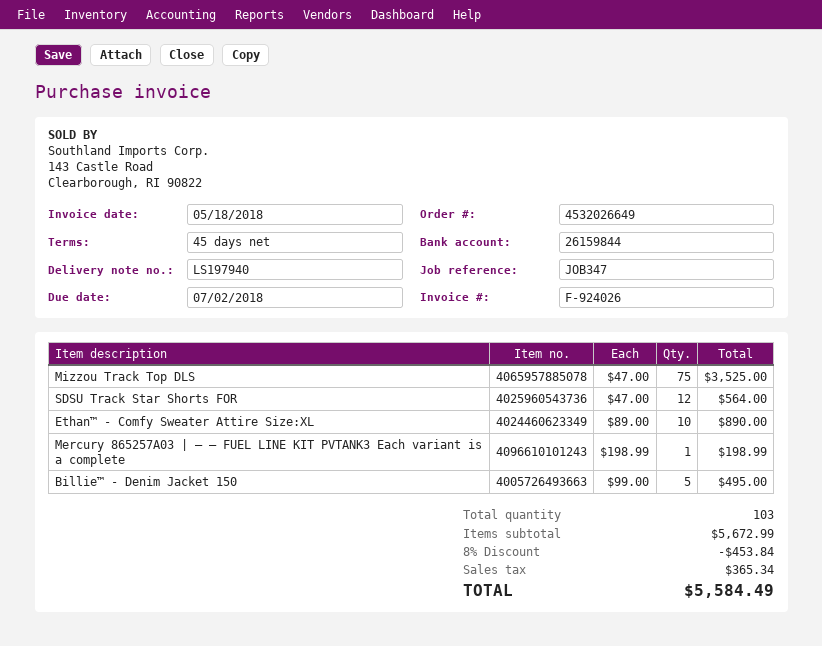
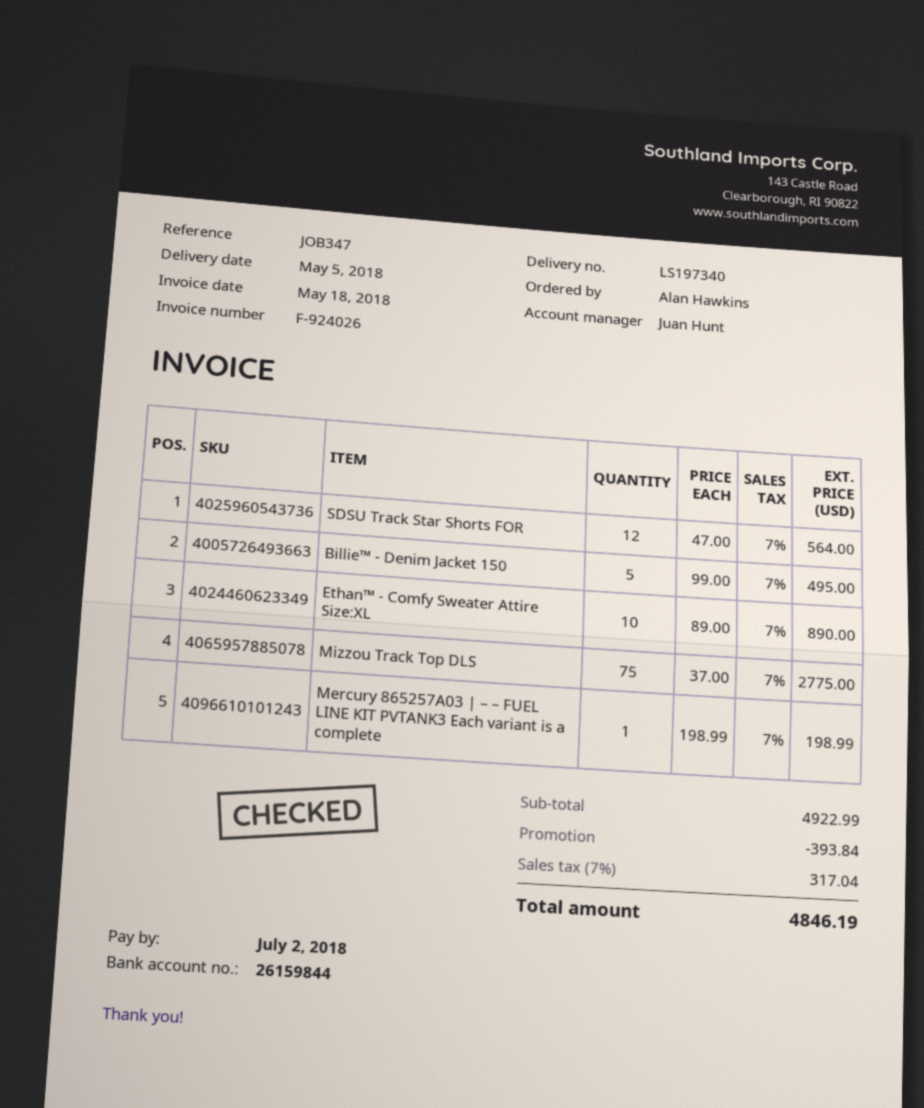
delivery note number: LS197940 -> LS197340
Mizzou Track Top DLS: 75 x 47.00 = 3525.00 -> 75 x 37.00 = 2775.00
subtotal: 5672.99 -> 4922.99
discount: 453.84 -> 393.84
tax: 365.34 -> 317.04
total: 5584.49 -> 4846.19

